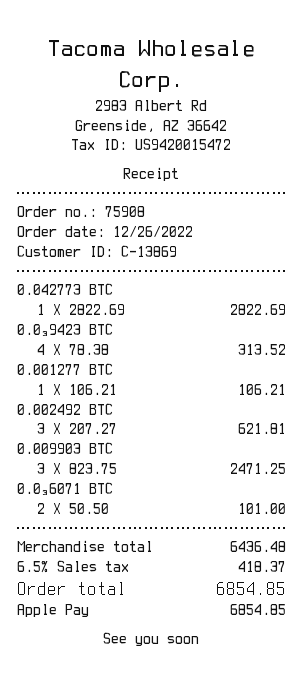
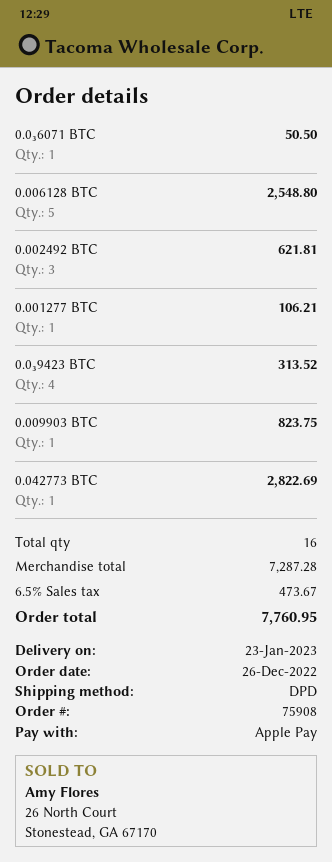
0.009903 BTC: 3 for 2471.25 -> 1 for 823.75
0.0₃6071 BTC: 2 for 101.00 -> 1 for 50.50
0.006128 BTC: none -> 5 for 2548.80
subtotal: 6436.48 -> 7287.28
tax: 6.5% = 418.37 -> 6.5% = 473.67
total: 6854.85 -> 7760.95

